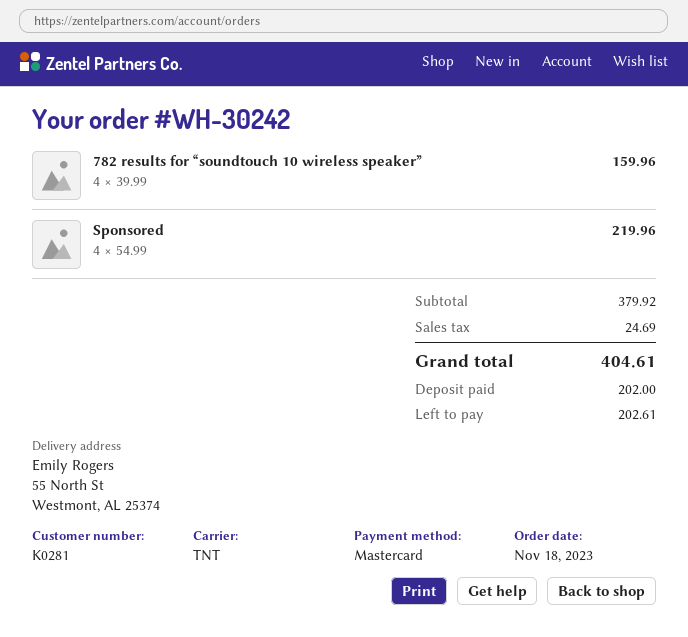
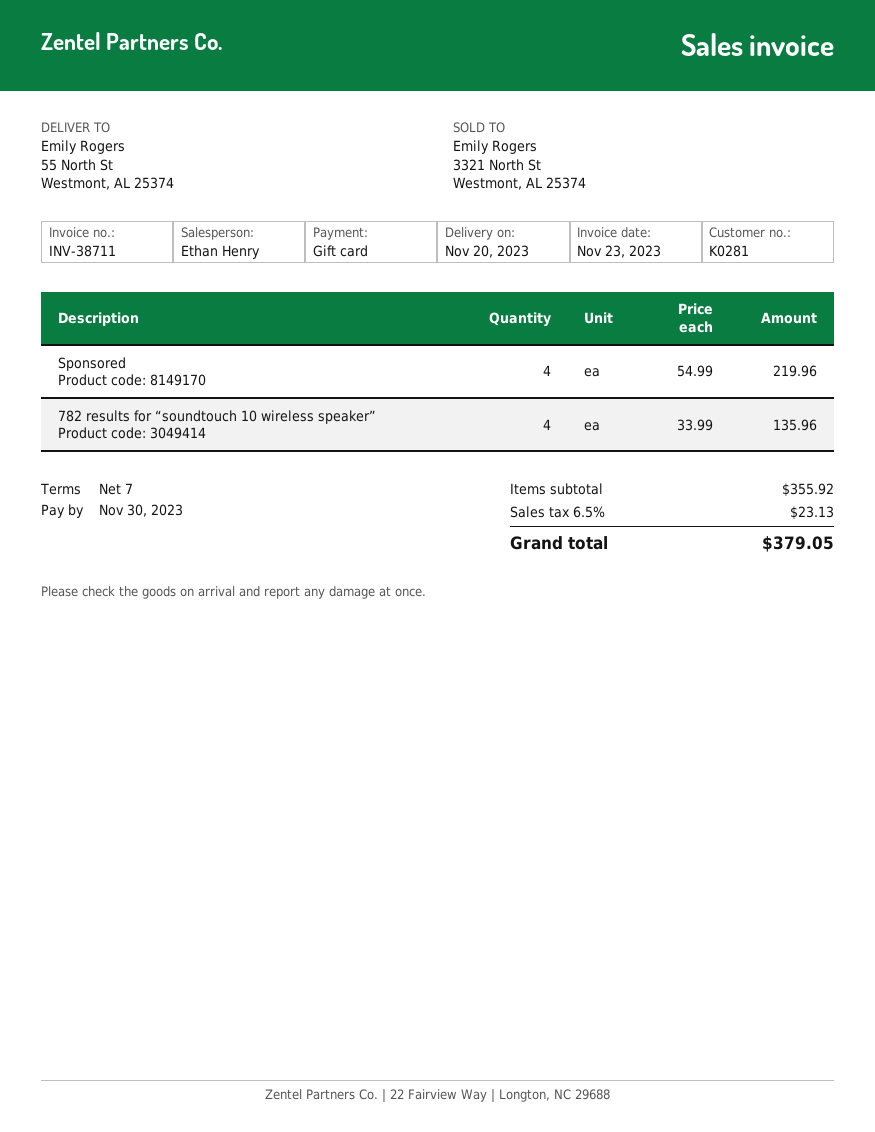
payment method: Mastercard -> gift card
782 results for “soundtouch 10 wireless speaker”: 4 x 39.99 = 159.96 -> 4 x 33.99 = 135.96
subtotal: 379.92 -> 355.92
tax: 24.69 -> 23.13
total: 404.61 -> 379.05

